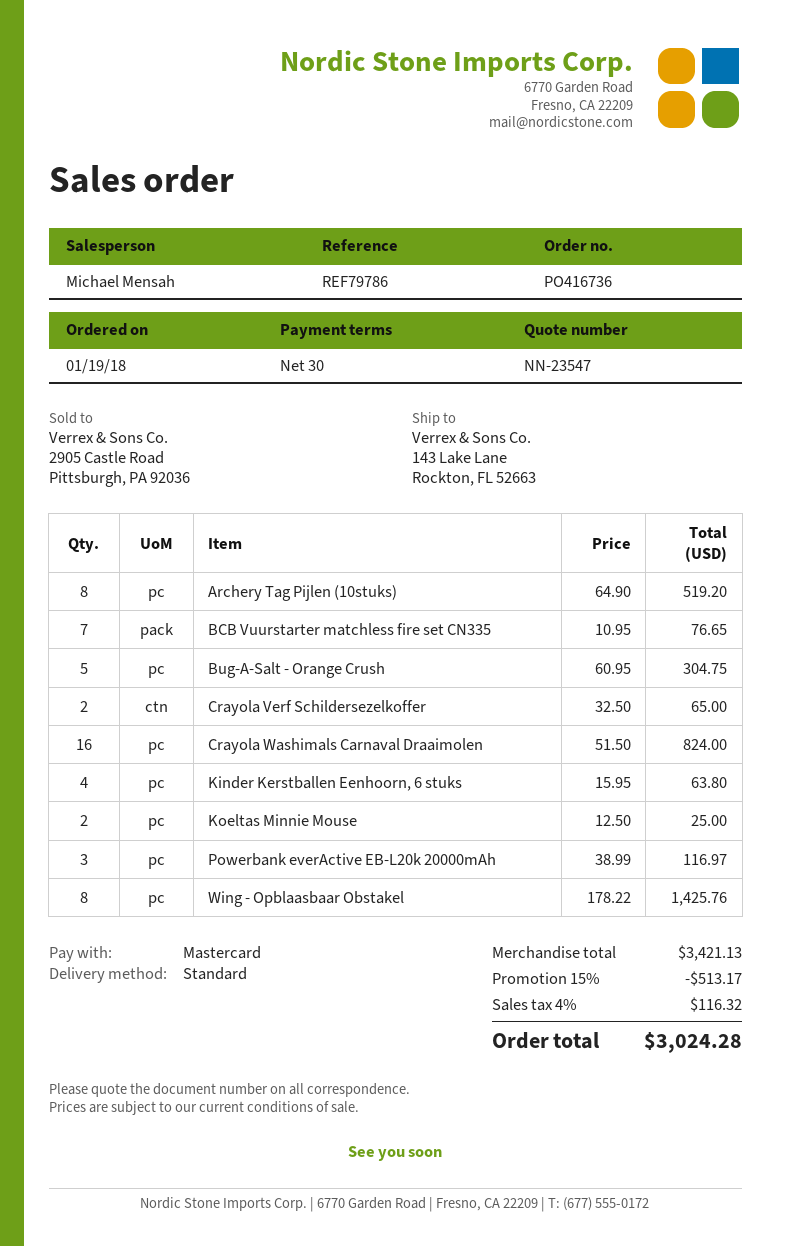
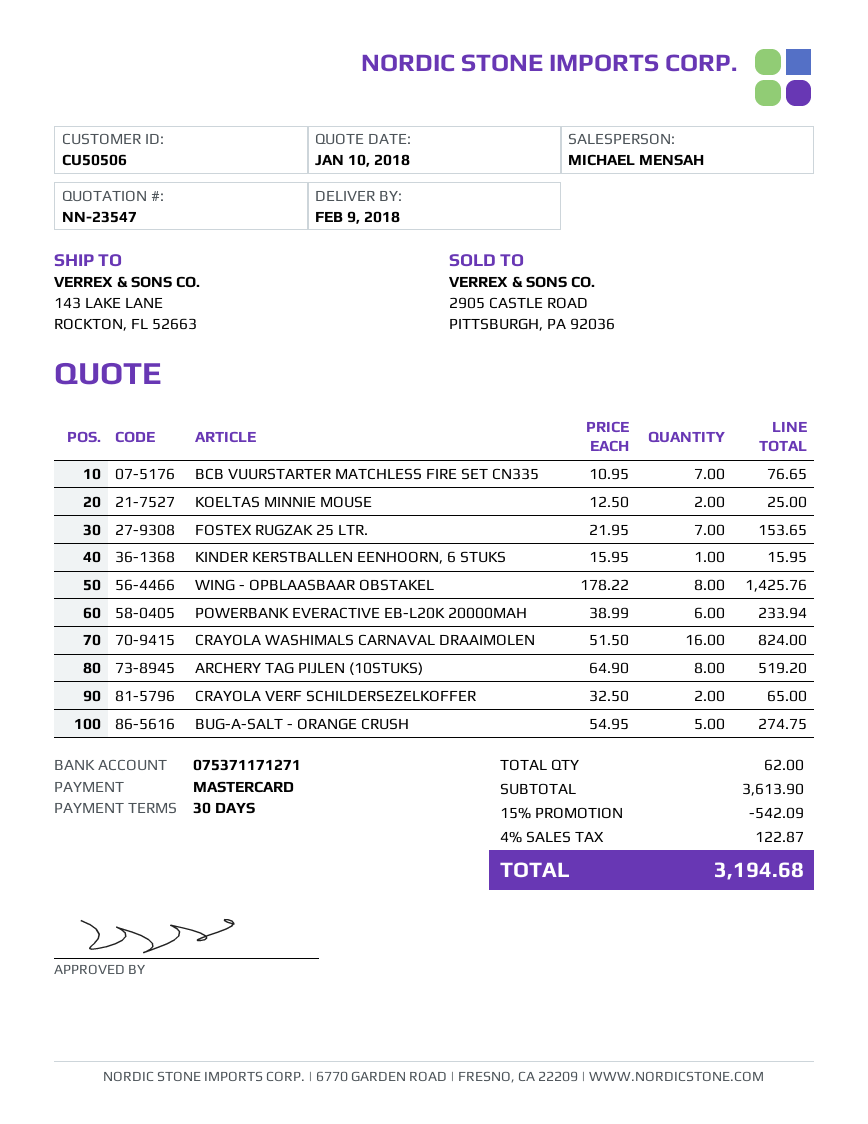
Bug-A-Salt - Orange Crush: 5 x 60.95 = 304.75 -> 5 x 54.95 = 274.75
Kinder Kerstballen Eenhoorn, 6 stuks: 4 x 15.95 = 63.80 -> 1 x 15.95 = 15.95
Powerbank everActive EB-L20k 20000mAh: 3 x 38.99 = 116.97 -> 6 x 38.99 = 233.94
FOSTEX RUGZAK 25 LTR.: none -> 7 x 21.95 = 153.65
subtotal: 3421.13 -> 3613.90
discount: 15% = 513.17 -> 15% = 542.09
tax: 4% = 116.32 -> 4% = 122.87
total: 3024.28 -> 3194.68

